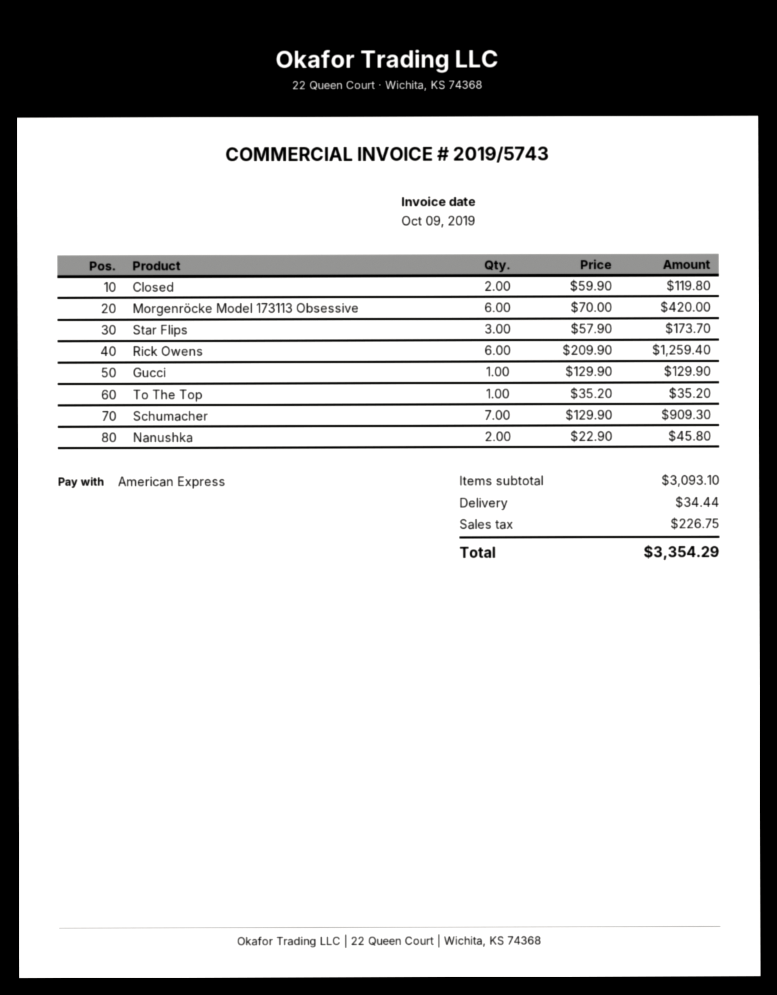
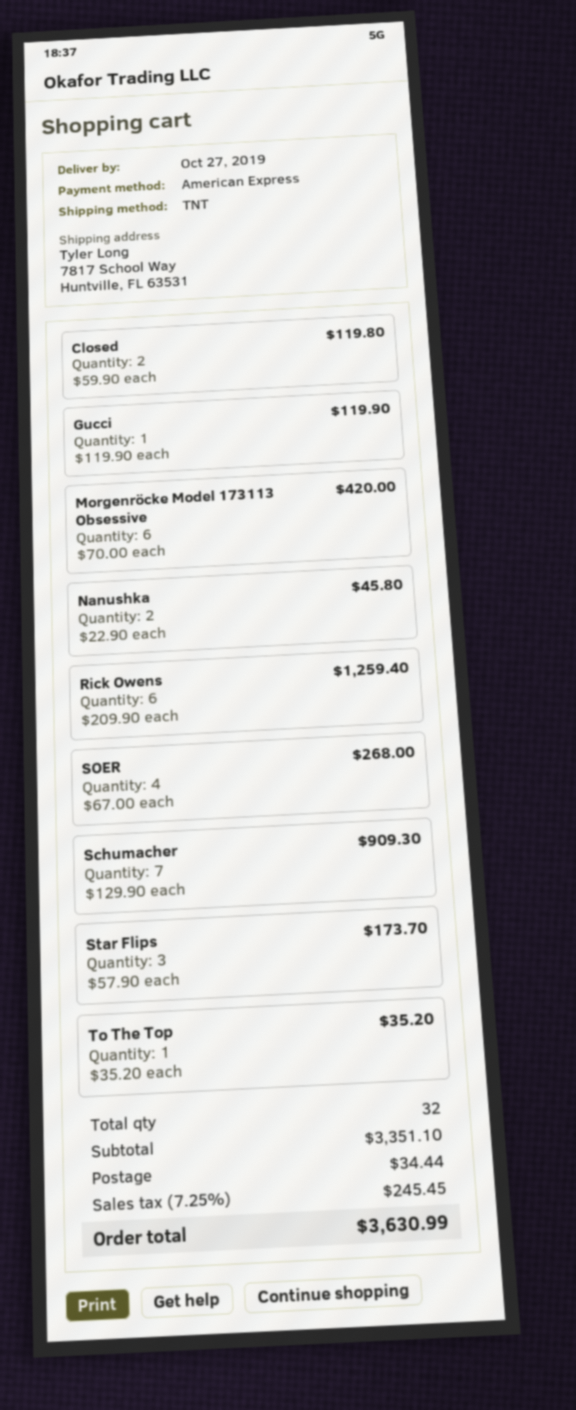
Gucci: 1 x 129.90 = 129.90 -> 1 x 119.90 = 119.90
SOER: none -> 4 x 67.00 = 268.00
subtotal: 3093.10 -> 3351.10
tax: 226.75 -> 245.45
total: 3354.29 -> 3630.99

